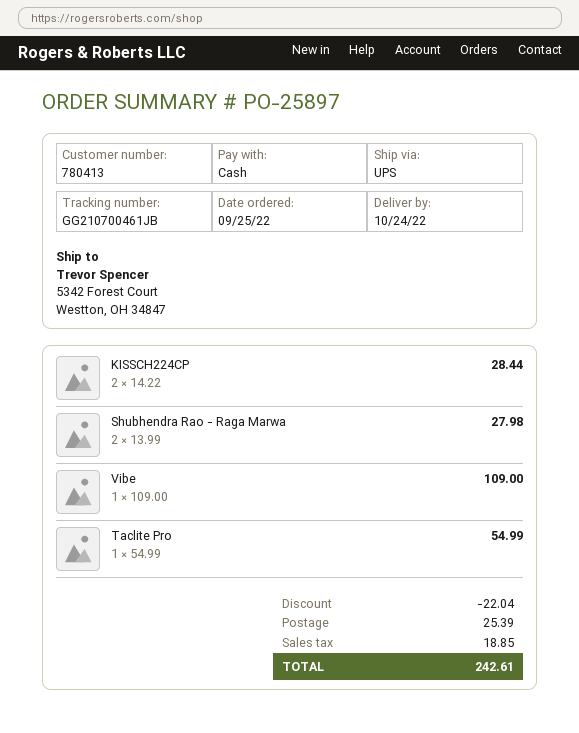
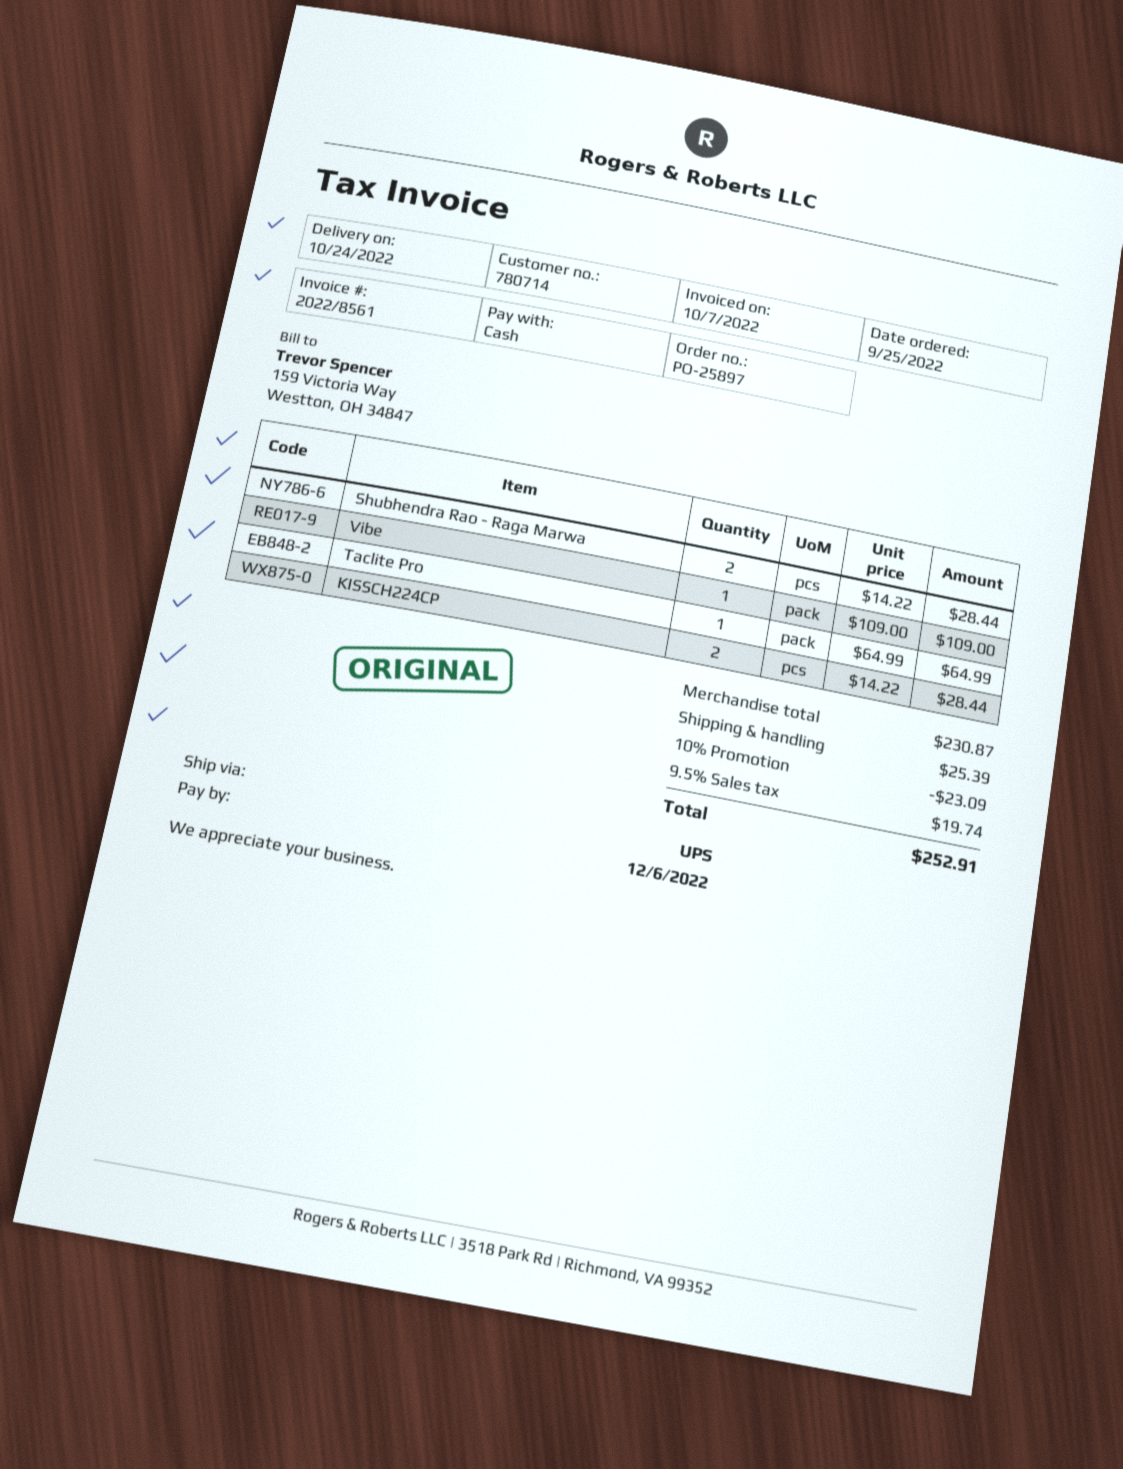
customer number: 780413 -> 780714
Shubhendra Rao - Raga Marwa: 2 x 13.99 = 27.98 -> 2 x 14.22 = 28.44
Taclite Pro: 1 x 54.99 = 54.99 -> 1 x 64.99 = 64.99
discount: 22.04 -> 23.09
tax: 18.85 -> 19.74
total: 242.61 -> 252.91

